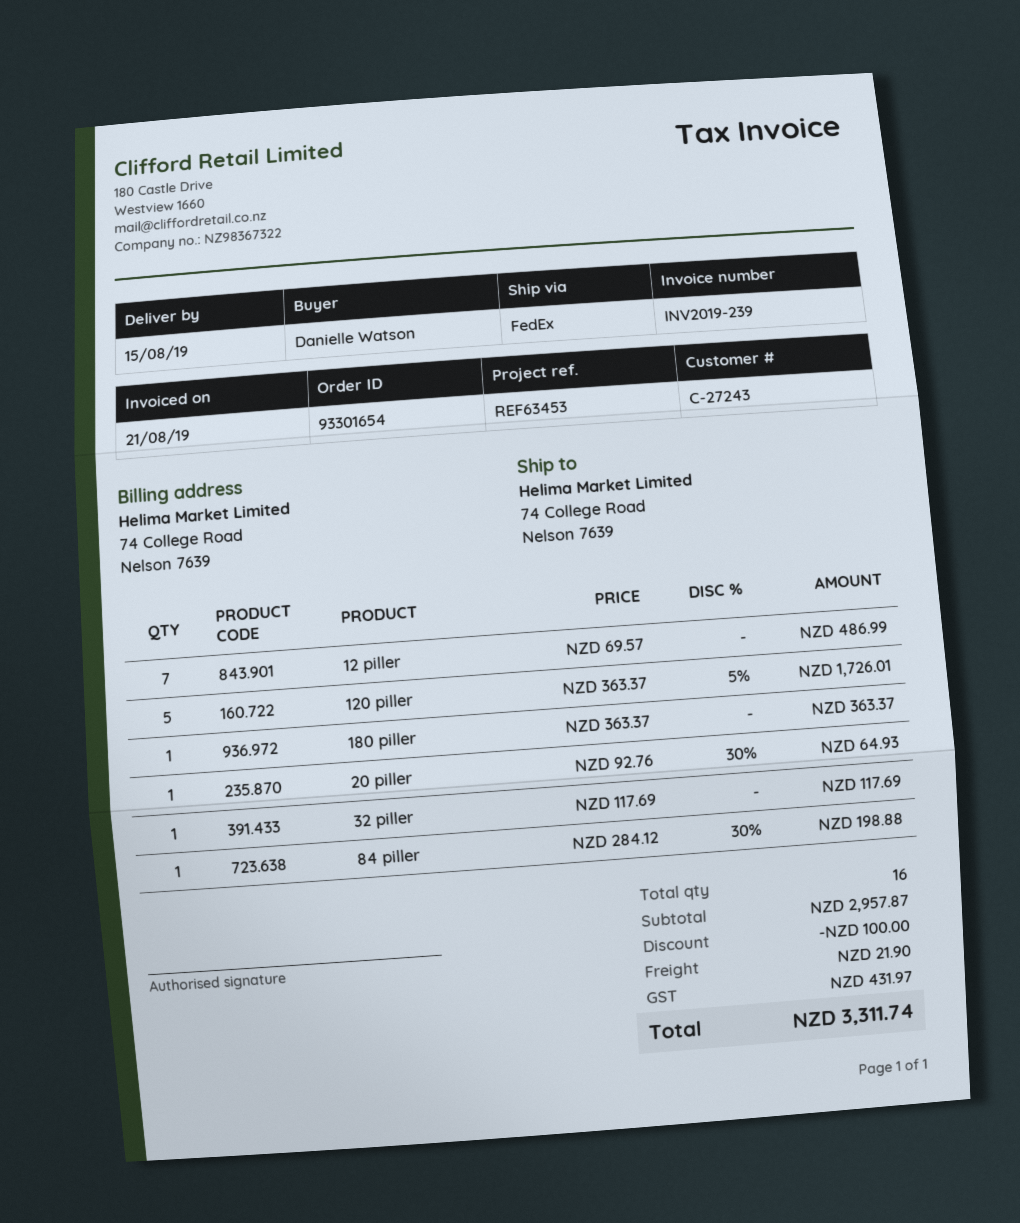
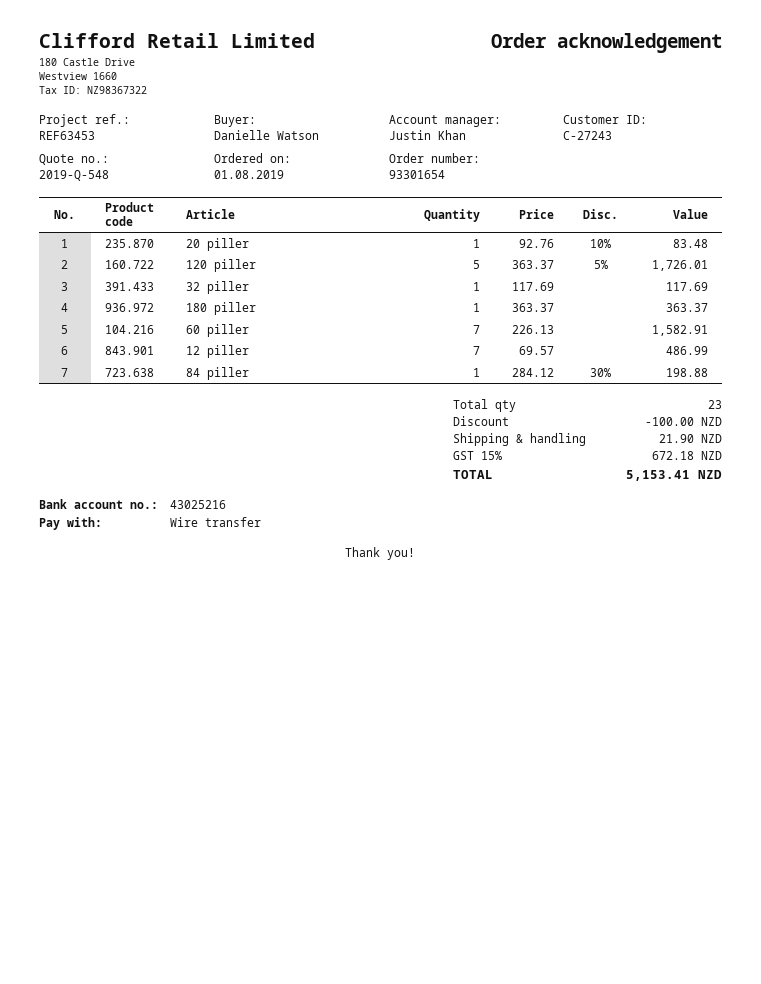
20 piller: 1 x 92.76 - 30% = 64.93 -> 1 x 92.76 - 10% = 83.48
60 piller: none -> 7 x 226.13 = 1582.91
total quantity: 16 -> 23
tax: 431.97 -> 672.18
total: 3311.74 -> 5153.41

